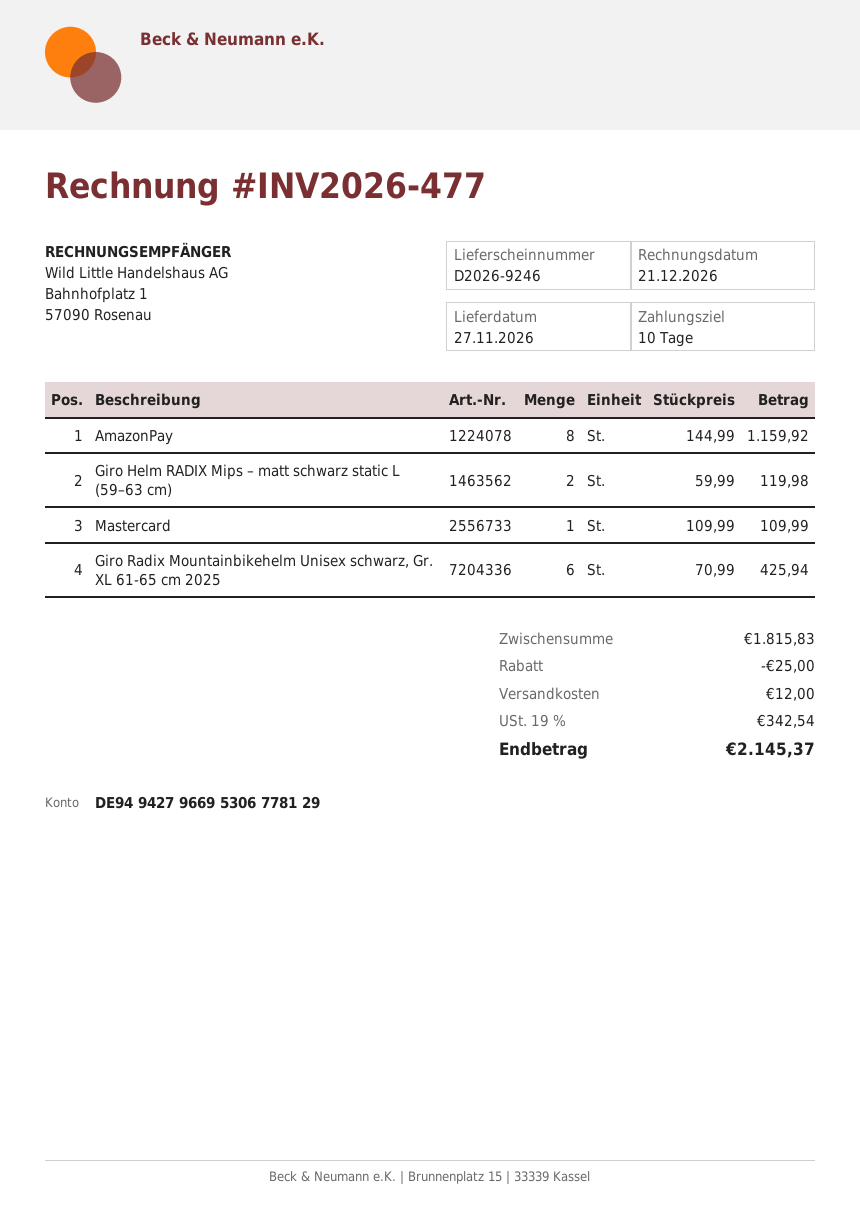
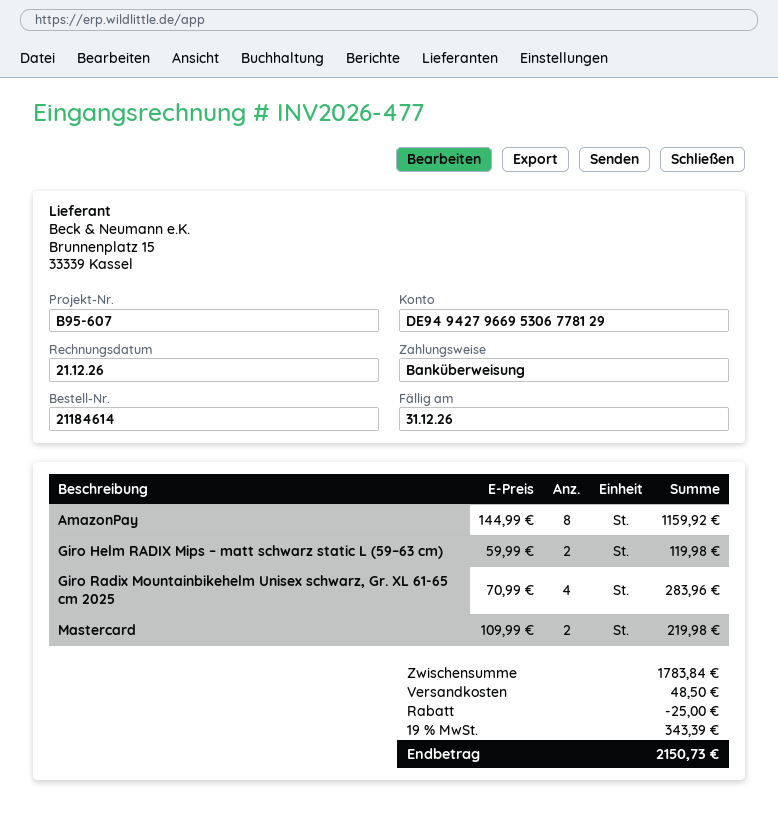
Mastercard: 1 x 109.99 = 109.99 -> 2 x 109.99 = 219.98
Giro Radix Mountainbikehelm Unisex schwarz, Gr. XL 61-65 cm 2025: 6 x 70.99 = 425.94 -> 4 x 70.99 = 283.96
subtotal: 1815.83 -> 1783.84
shipping: 12.00 -> 48.50
tax: 19% = 342.54 -> 19% = 343.39
total: 2145.37 -> 2150.73

